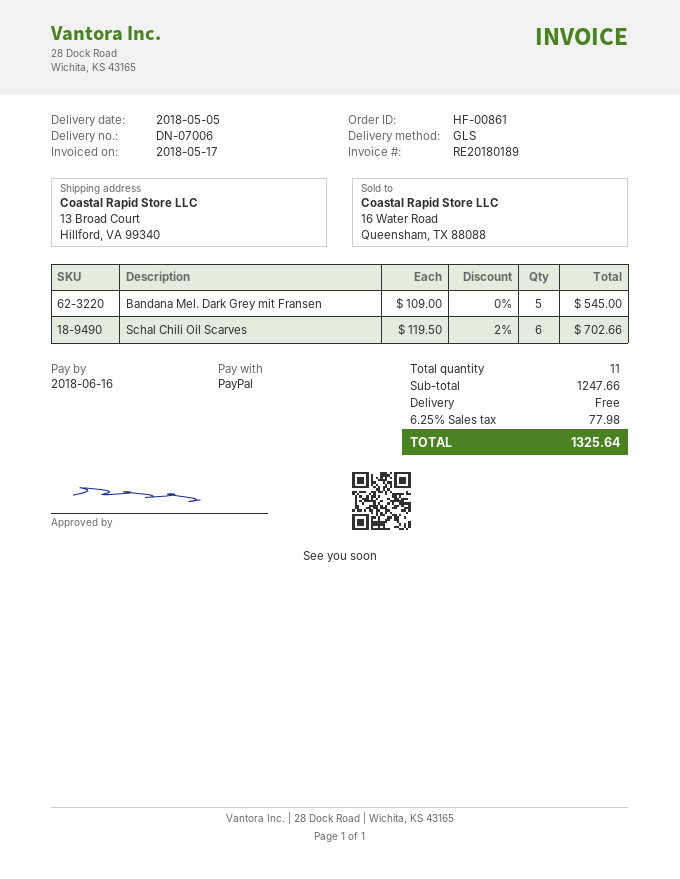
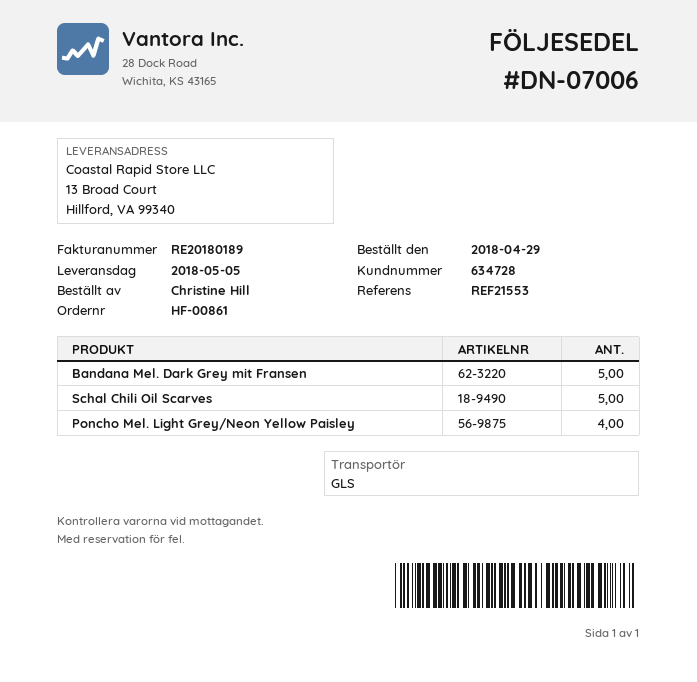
Schal Chili Oil Scarves: 6 -> 5
Poncho Mel. Light Grey/Neon Yellow Paisley: none -> 4

